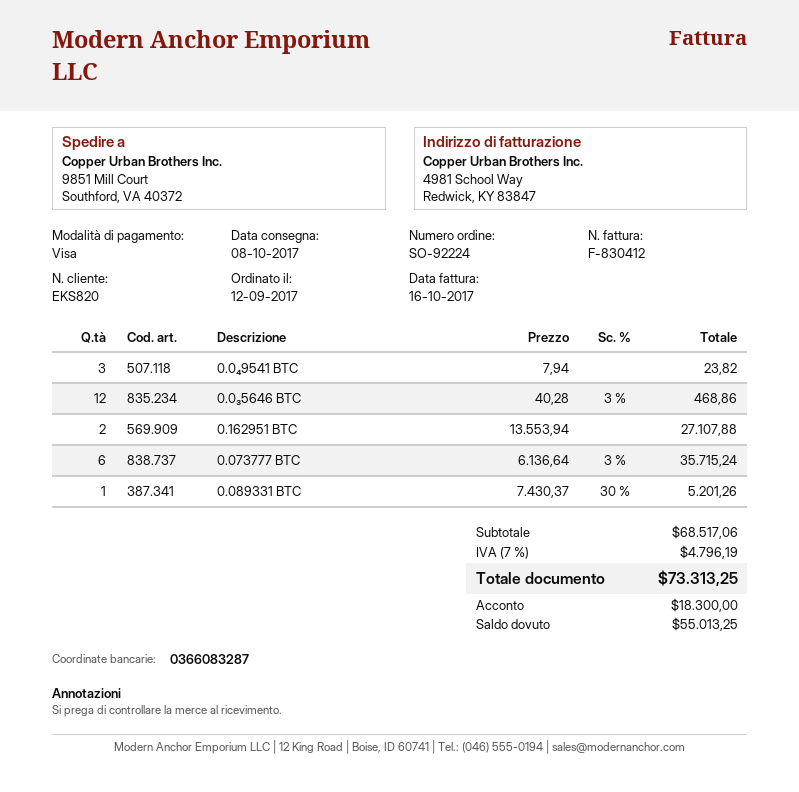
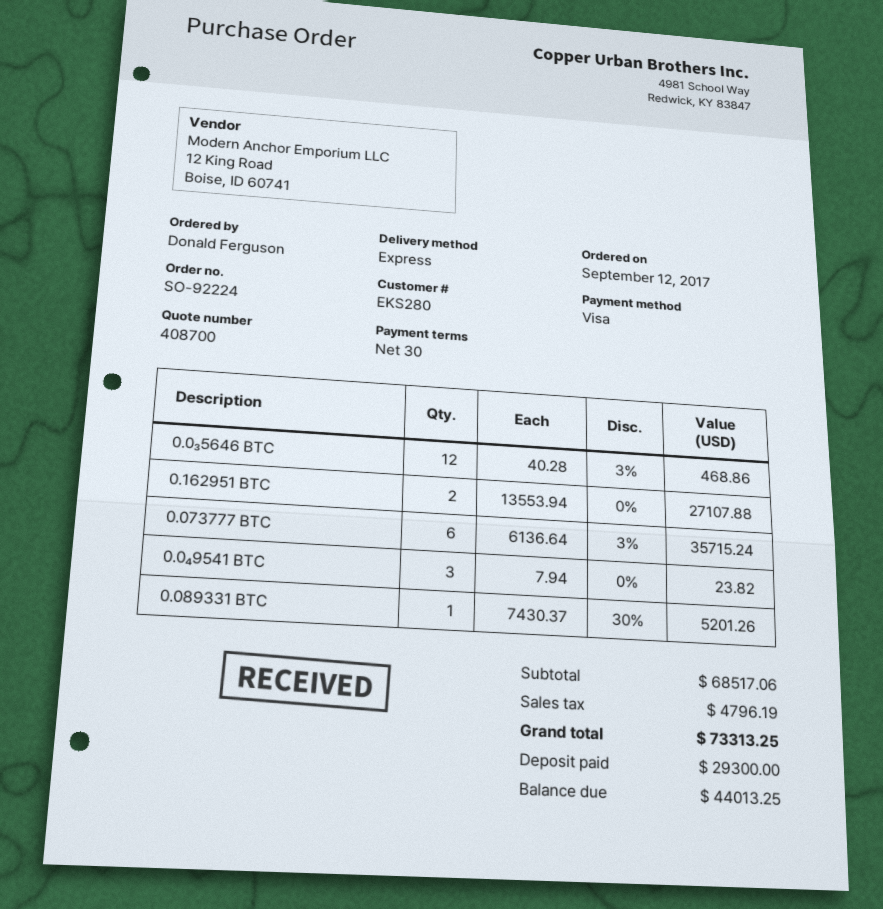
customer number: EKS820 -> EKS280
deposit: 18300.00 -> 29300.00
balance: 55013.25 -> 44013.25

